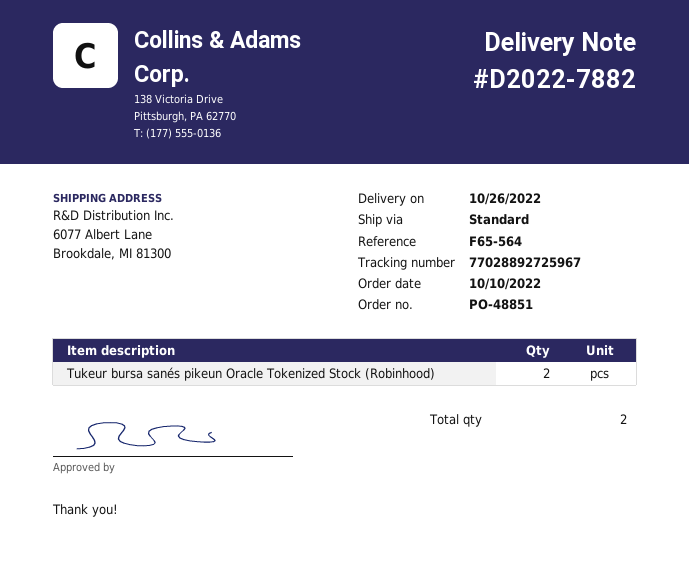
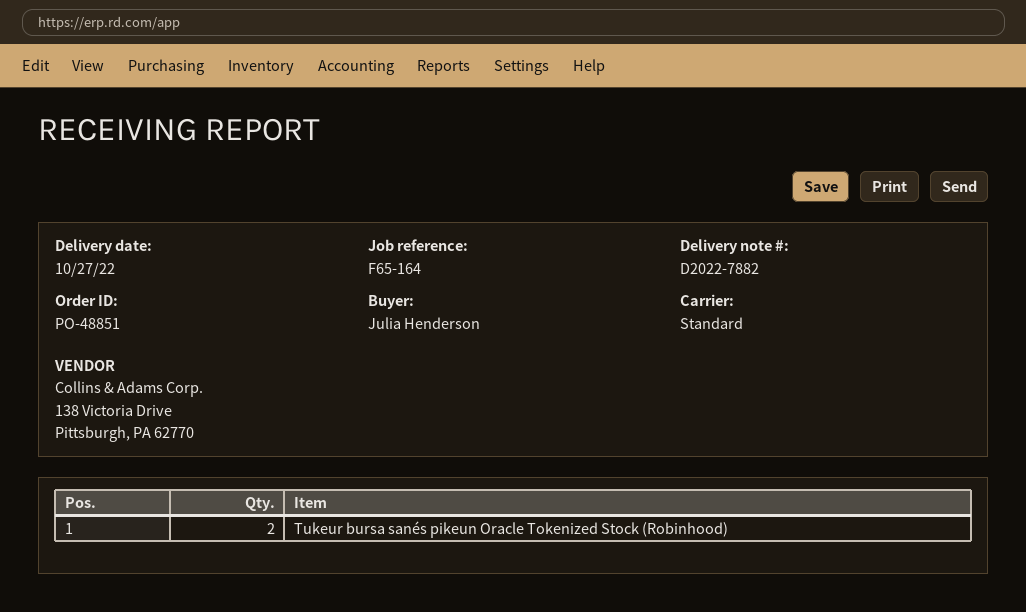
delivery date: 2022-10-26 -> 2022-10-27
reference: F65-564 -> F65-164

